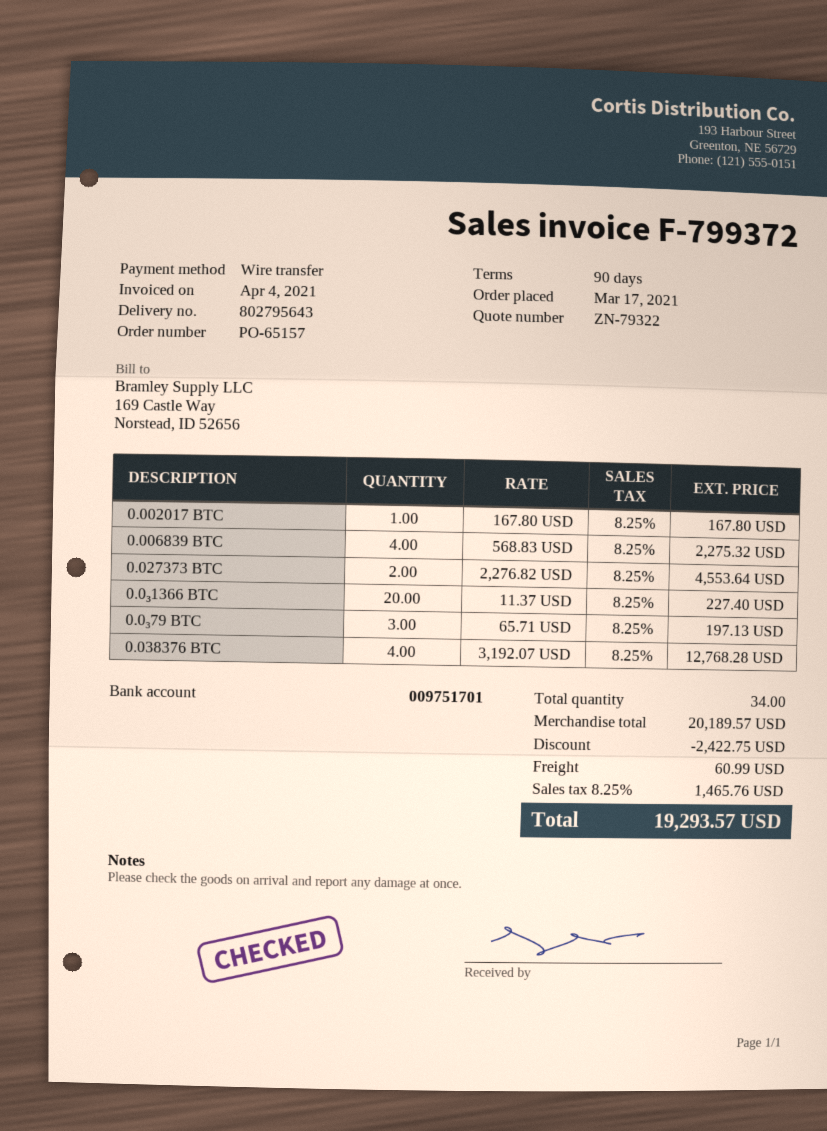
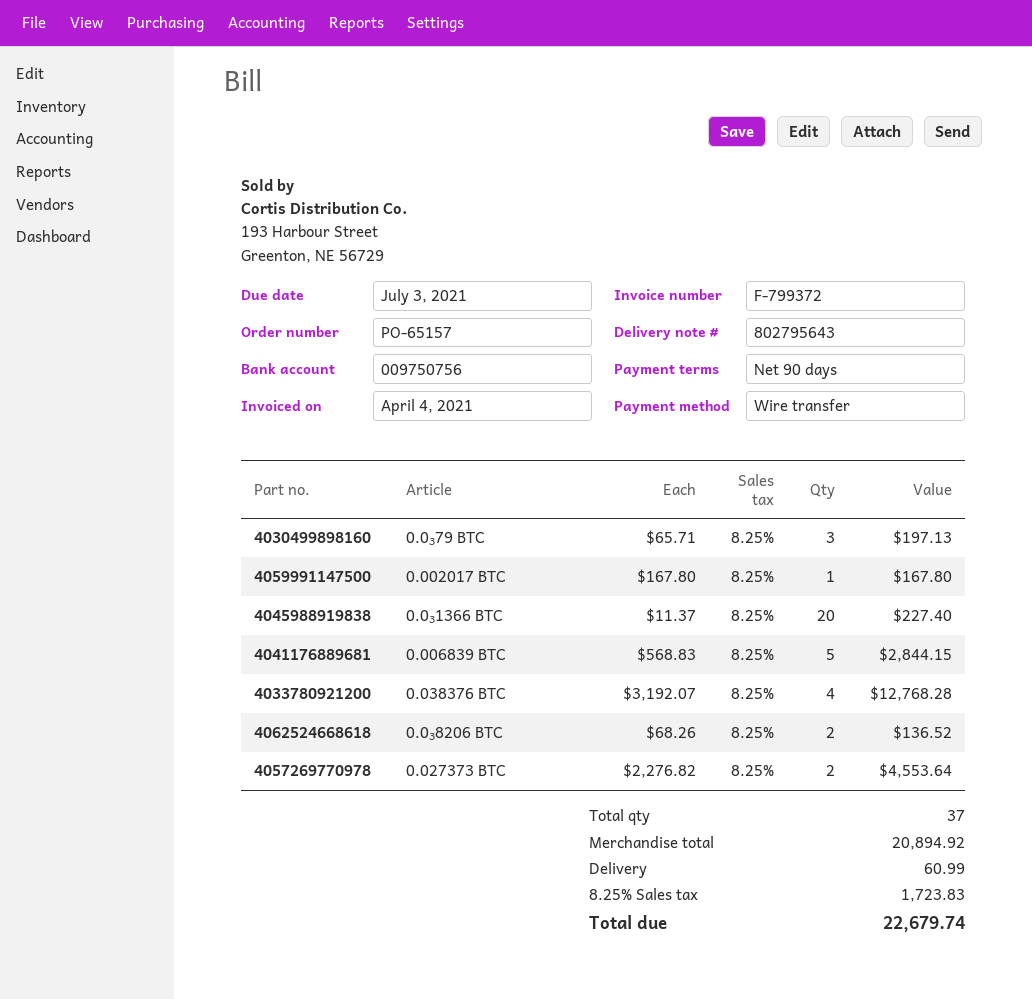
bank account: 009751701 -> 009750756
0.006839 BTC: 4 x 568.83 = 2275.32 -> 5 x 568.83 = 2844.15
0.0₃8206 BTC: none -> 2 x 68.26 = 136.52
total quantity: 34 -> 37
subtotal: 20189.57 -> 20894.92
discount: 2422.75 -> none
tax: 8.25% = 1465.76 -> 8.25% = 1723.83
total: 19293.57 -> 22679.74

